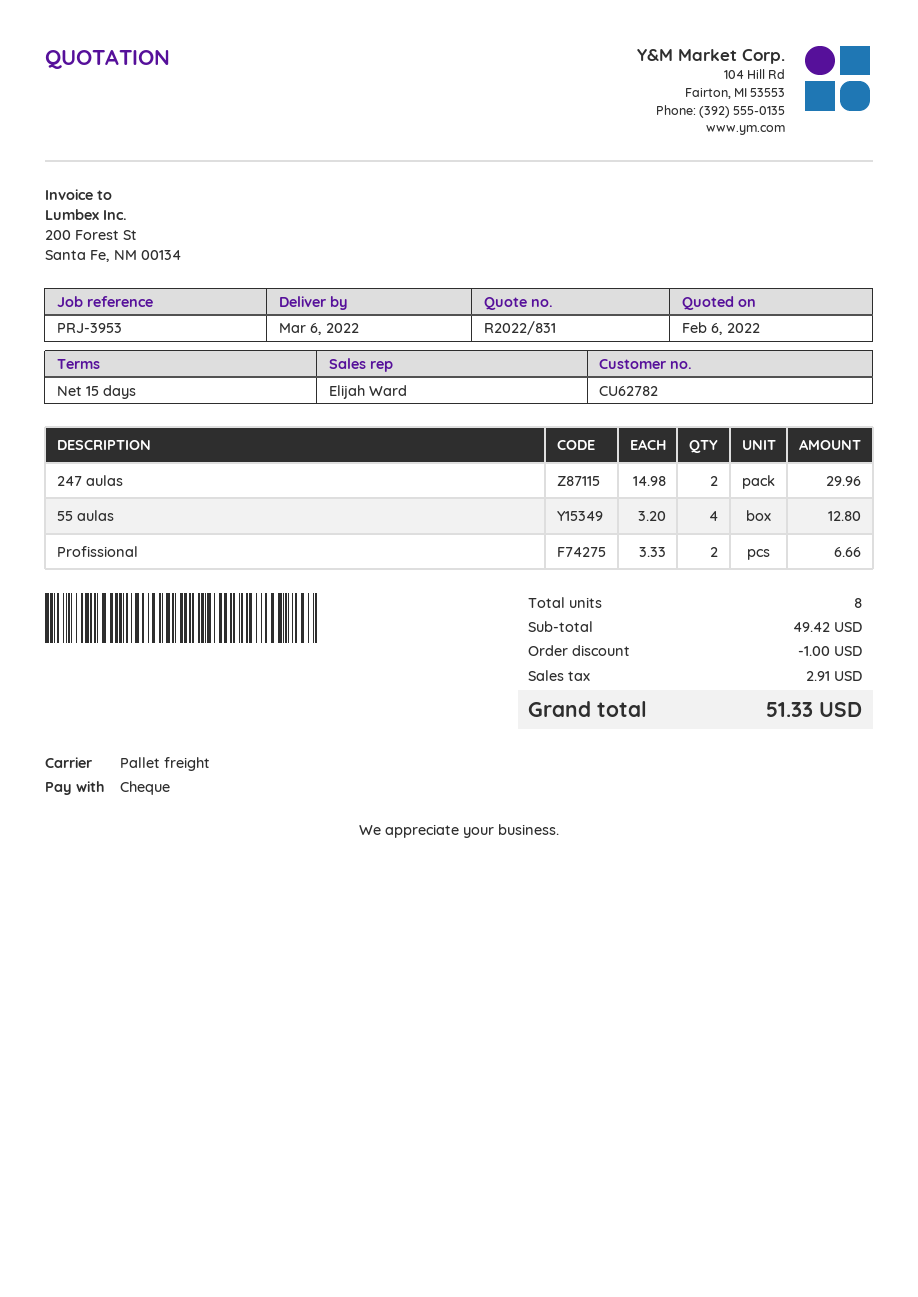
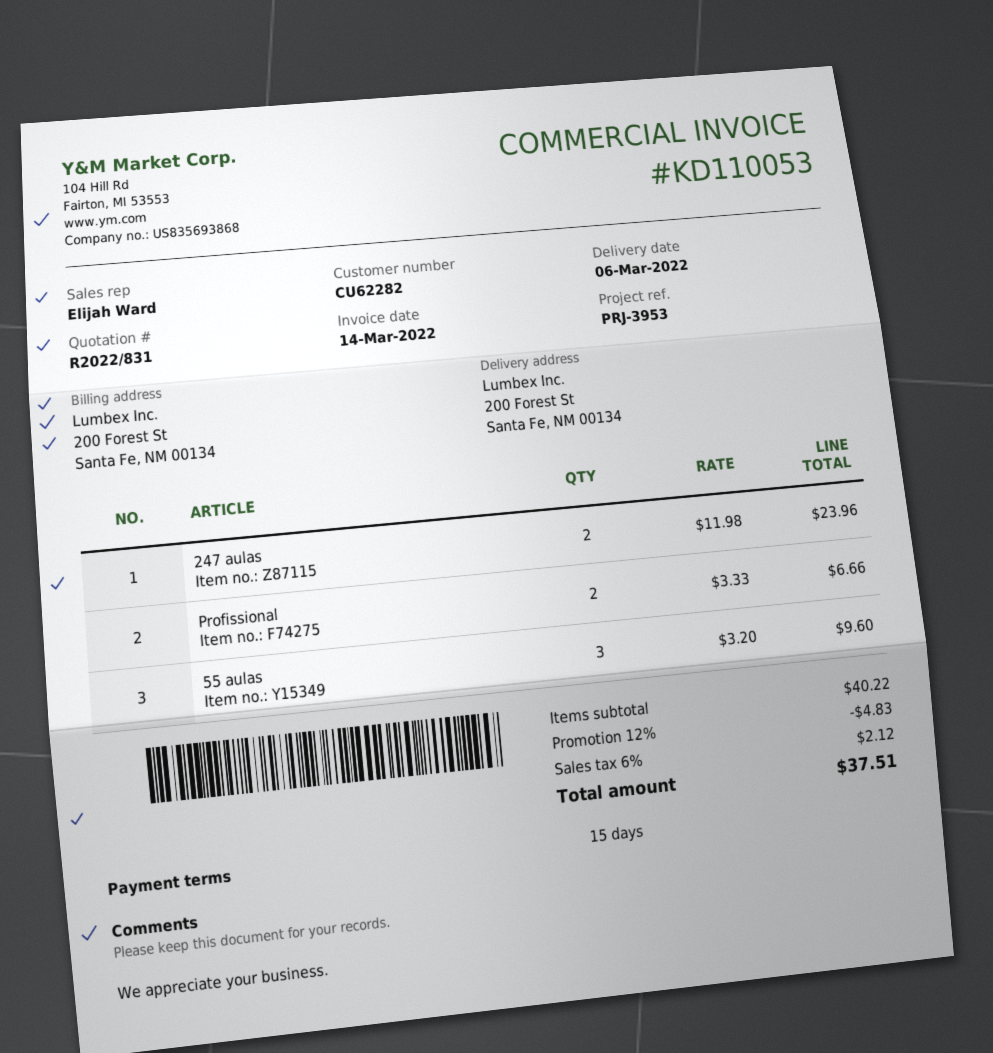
customer number: CU62782 -> CU62282
247 aulas: 2 x 14.98 = 29.96 -> 2 x 11.98 = 23.96
55 aulas: 4 x 3.20 = 12.80 -> 3 x 3.20 = 9.60
subtotal: 49.42 -> 40.22
discount: 1.00 -> 4.83
tax: 2.91 -> 2.12
total: 51.33 -> 37.51

